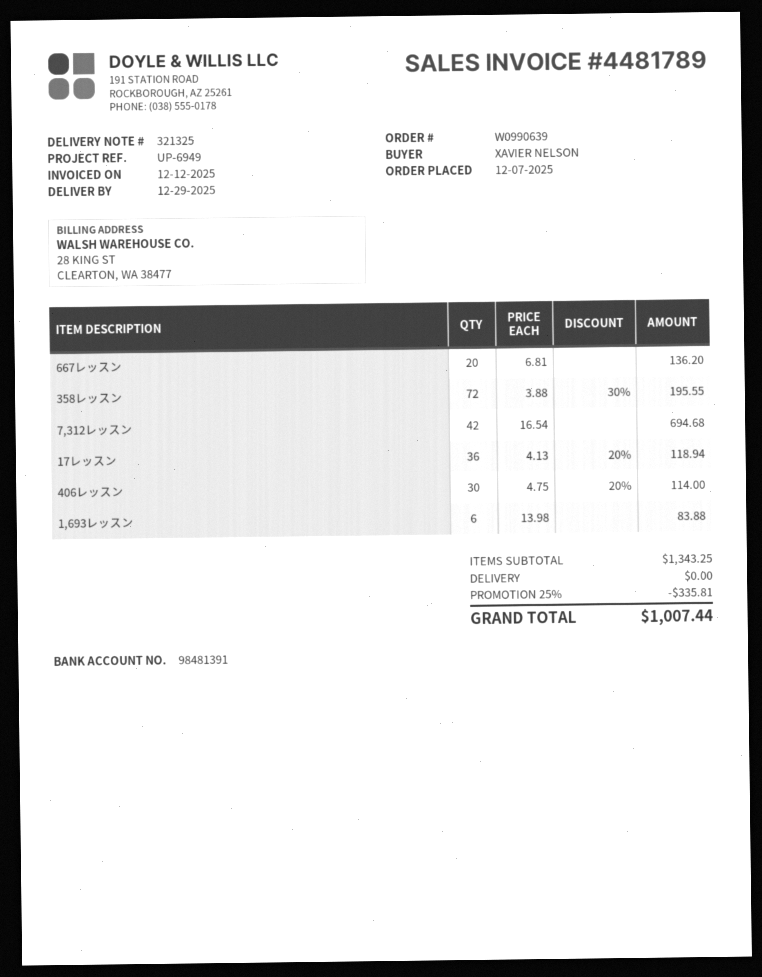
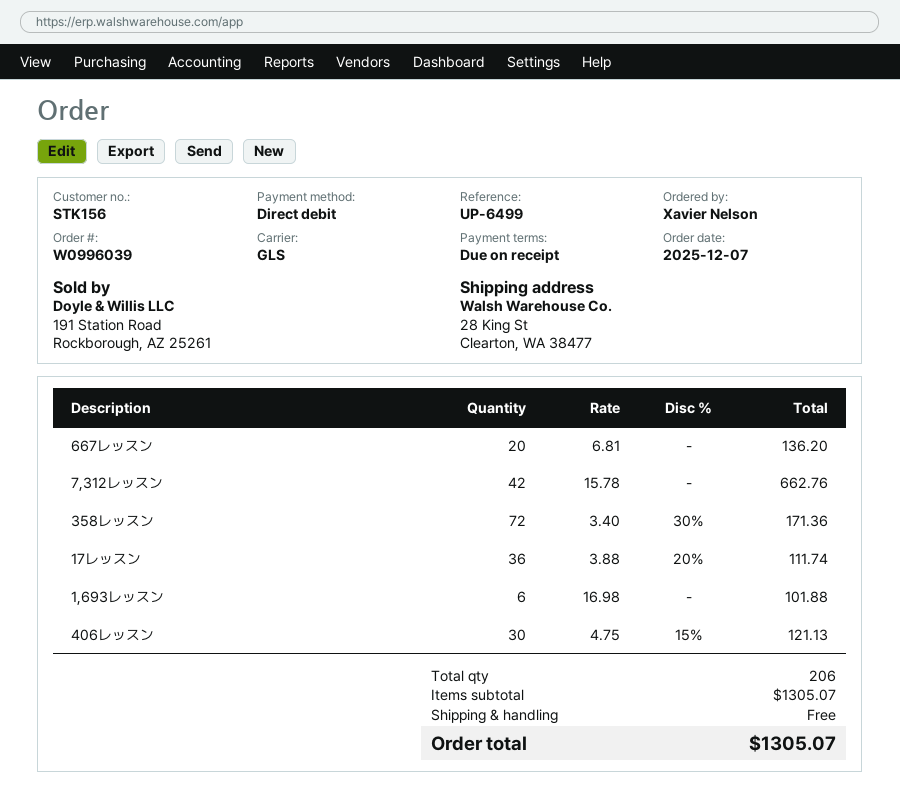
order number: W0990639 -> W0996039
reference: UP-6949 -> UP-6499
358レッスン: 72 x 3.88 - 30% = 195.55 -> 72 x 3.40 - 30% = 171.36
7,312レッスン: 42 x 16.54 = 694.68 -> 42 x 15.78 = 662.76
17レッスン: 36 x 4.13 - 20% = 118.94 -> 36 x 3.88 - 20% = 111.74
406レッスン: 30 x 4.75 - 20% = 114.00 -> 30 x 4.75 - 15% = 121.13
1,693レッスン: 6 x 13.98 = 83.88 -> 6 x 16.98 = 101.88
subtotal: 1343.25 -> 1305.07
discount: 25% = 335.81 -> none
total: 1007.44 -> 1305.07

